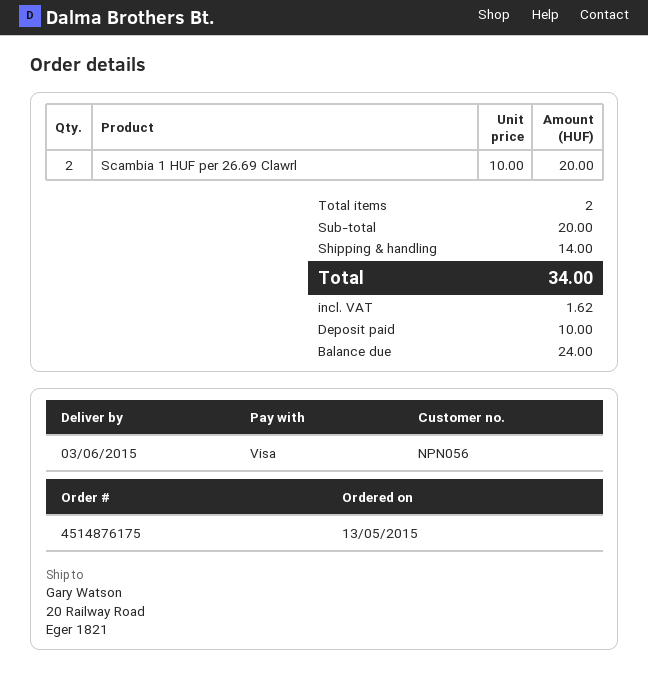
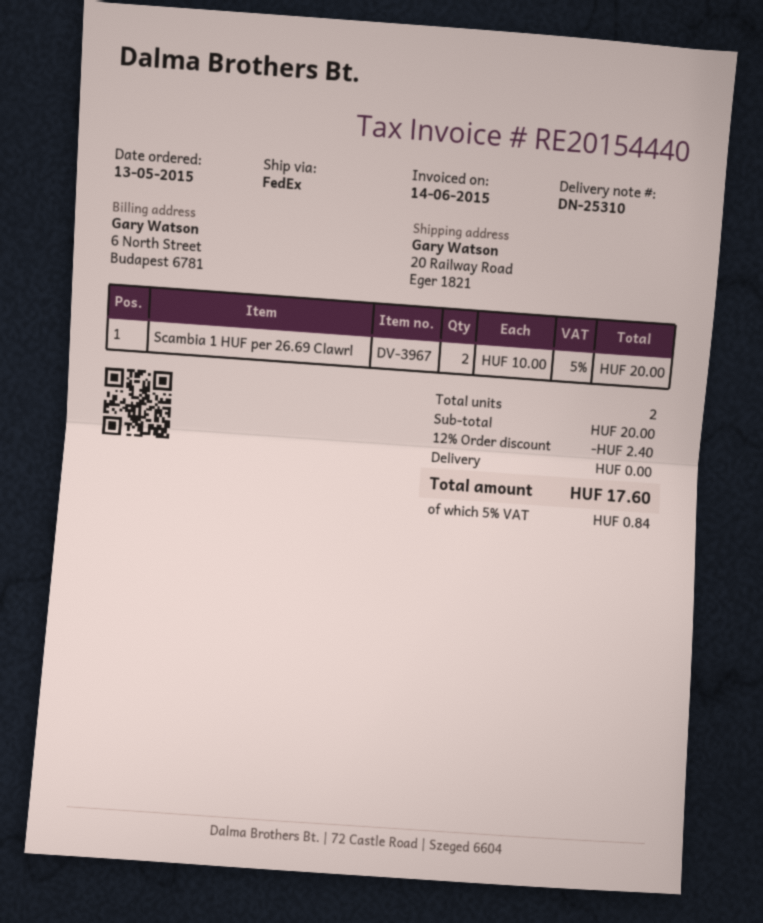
discount: none -> 12% = 2.40
shipping: 14.00 -> 0.00
tax: 1.62 -> 0.84
total: 34.00 -> 17.60

